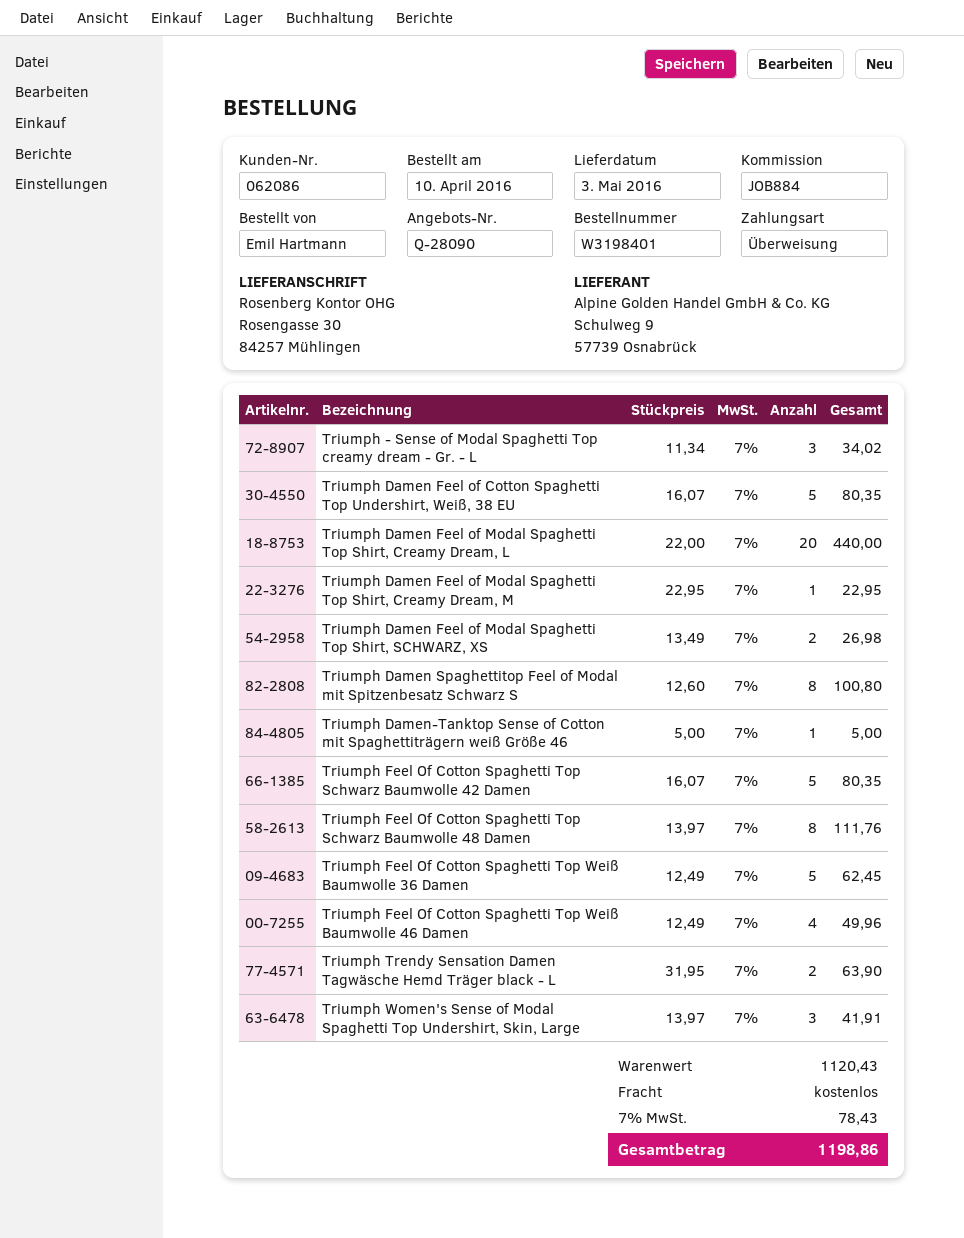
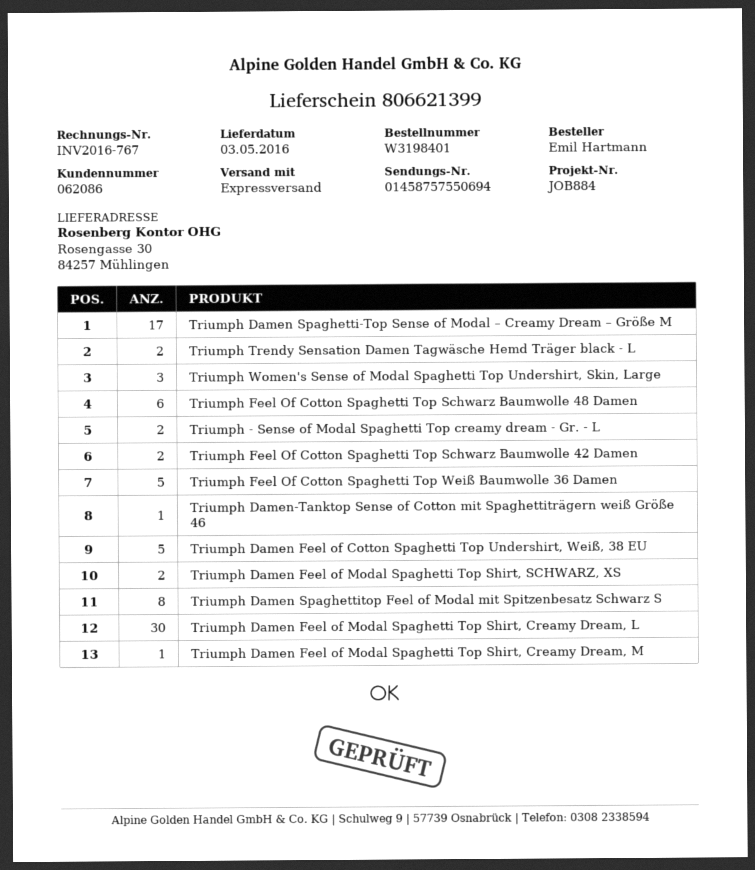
Triumph - Sense of Modal Spaghetti Top creamy dream - Gr. - L: 3 -> 2
Triumph Damen Feel of Modal Spaghetti Top Shirt, Creamy Dream, L: 20 -> 30
Triumph Feel Of Cotton Spaghetti Top Schwarz Baumwolle 42 Damen: 5 -> 2
Triumph Feel Of Cotton Spaghetti Top Schwarz Baumwolle 48 Damen: 8 -> 6
Triumph Feel Of Cotton Spaghetti Top Weiß Baumwolle 46 Damen: 4 -> none
Triumph Damen Spaghetti-Top Sense of Modal – Creamy Dream – Größe M: none -> 17

